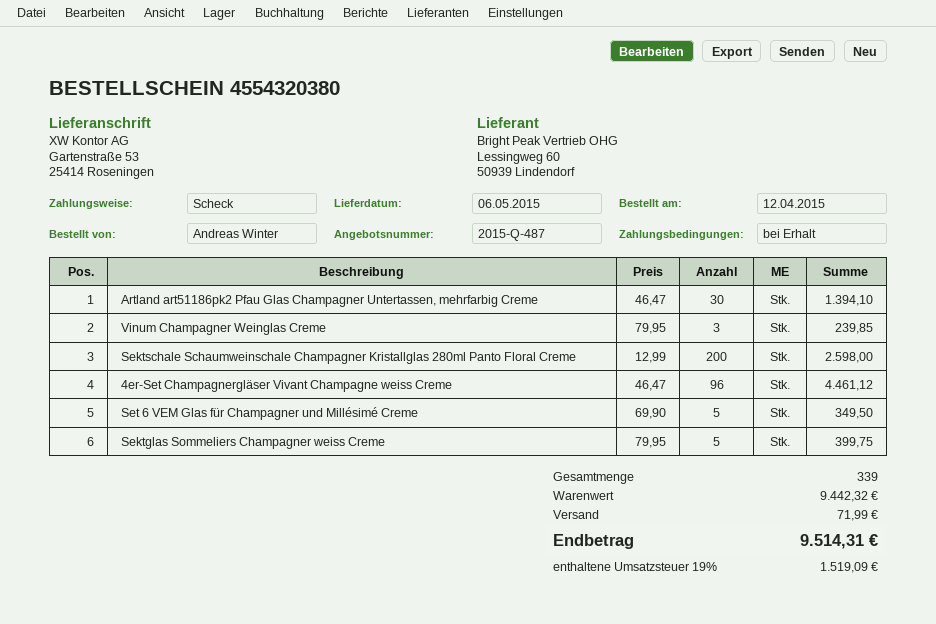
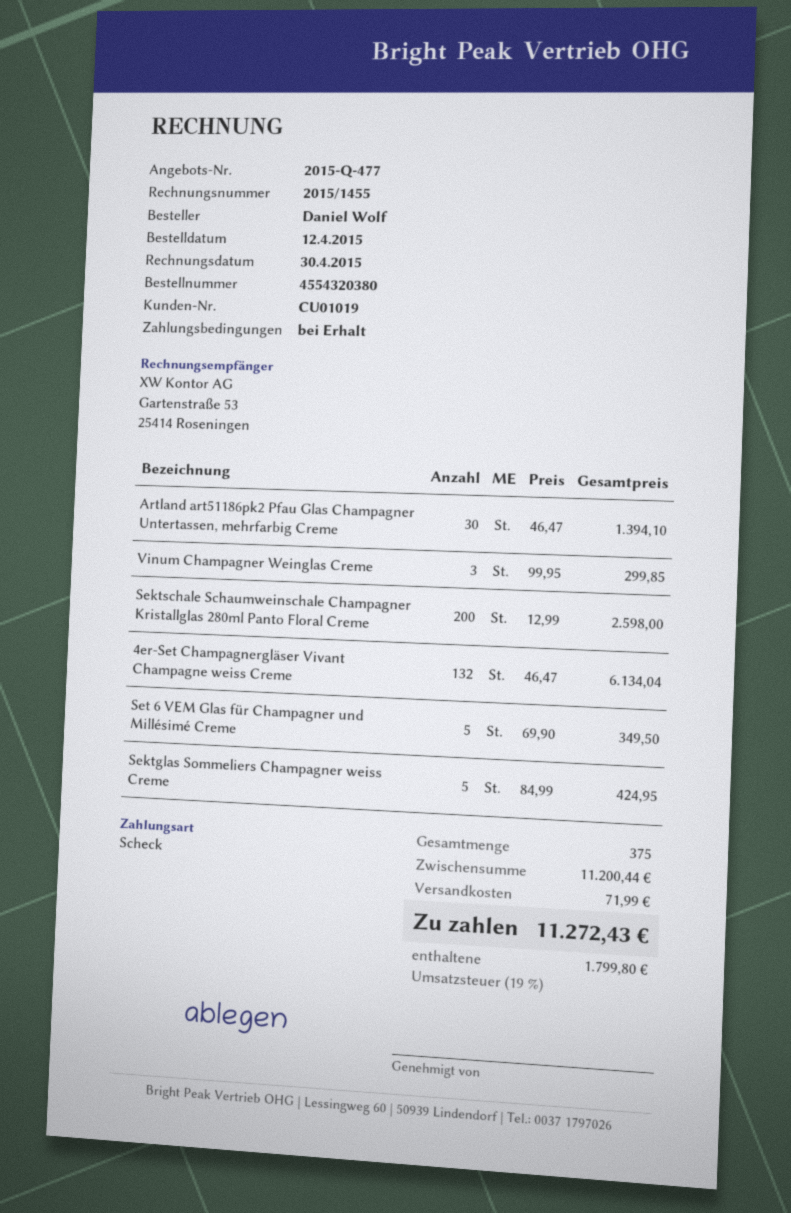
quote number: 2015-Q-487 -> 2015-Q-477
ordered by: Andreas Winter -> Daniel Wolf
Vinum Champagner Weinglas Creme: 3 x 79.95 = 239.85 -> 3 x 99.95 = 299.85
4er-Set Champagnergläser Vivant Champagne weiss Creme: 96 x 46.47 = 4461.12 -> 132 x 46.47 = 6134.04
Sektglas Sommeliers Champagner weiss Creme: 5 x 79.95 = 399.75 -> 5 x 84.99 = 424.95
total quantity: 339 -> 375
subtotal: 9442.32 -> 11200.44
tax: 19% = 1519.09 -> 19% = 1799.80
total: 9514.31 -> 11272.43

